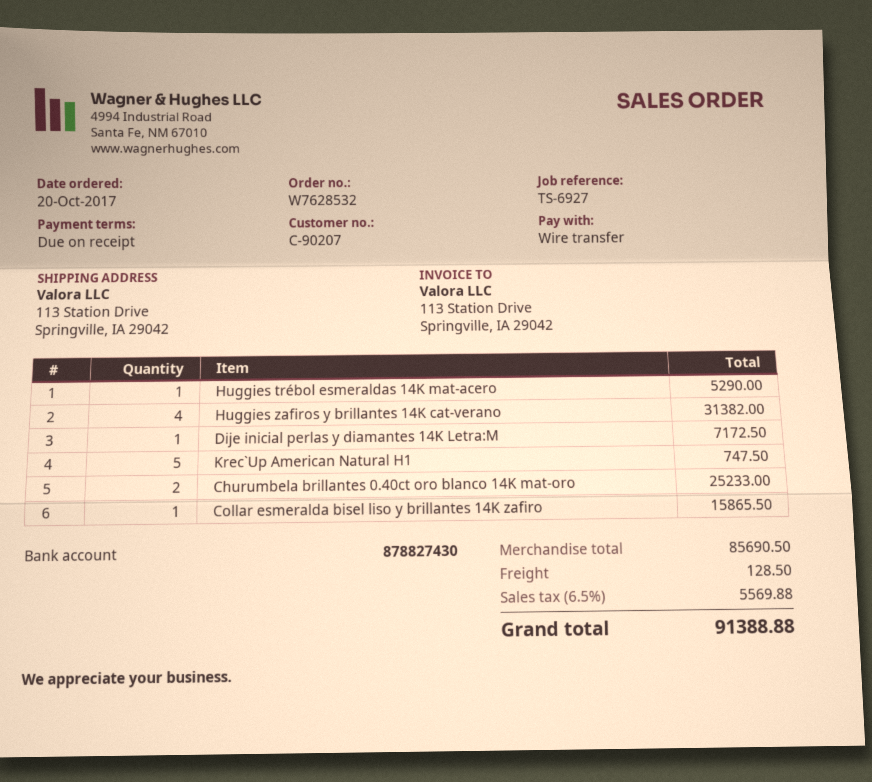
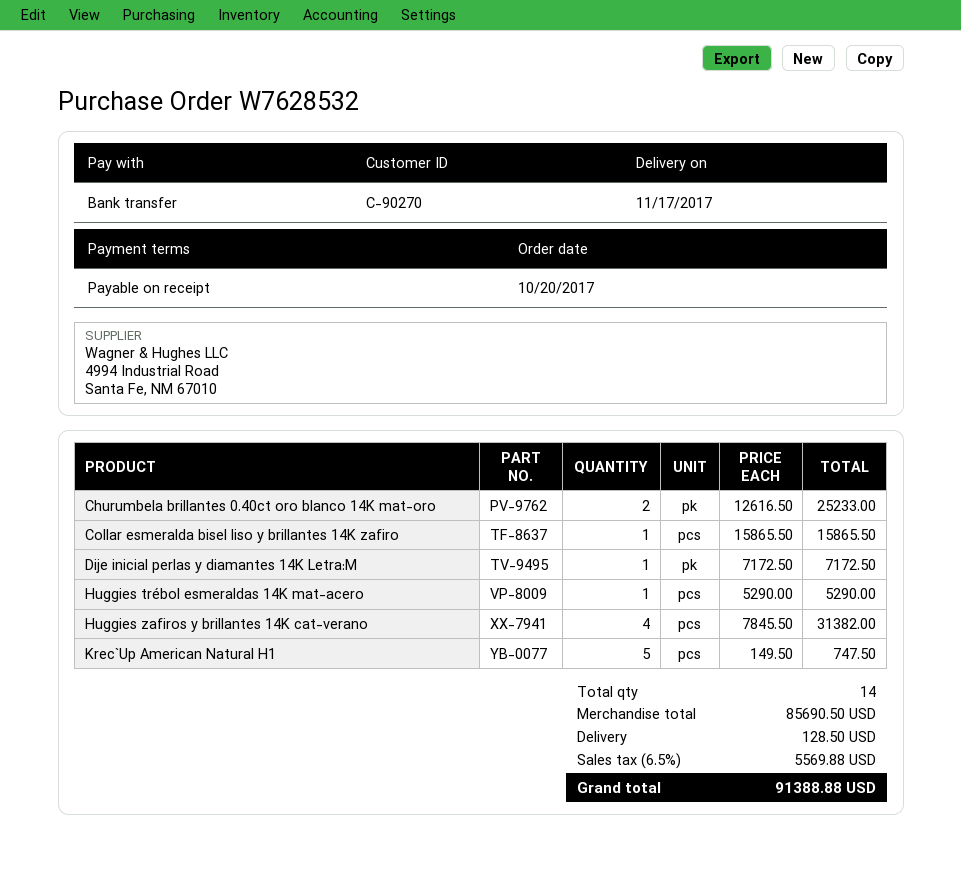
customer number: C-90207 -> C-90270

